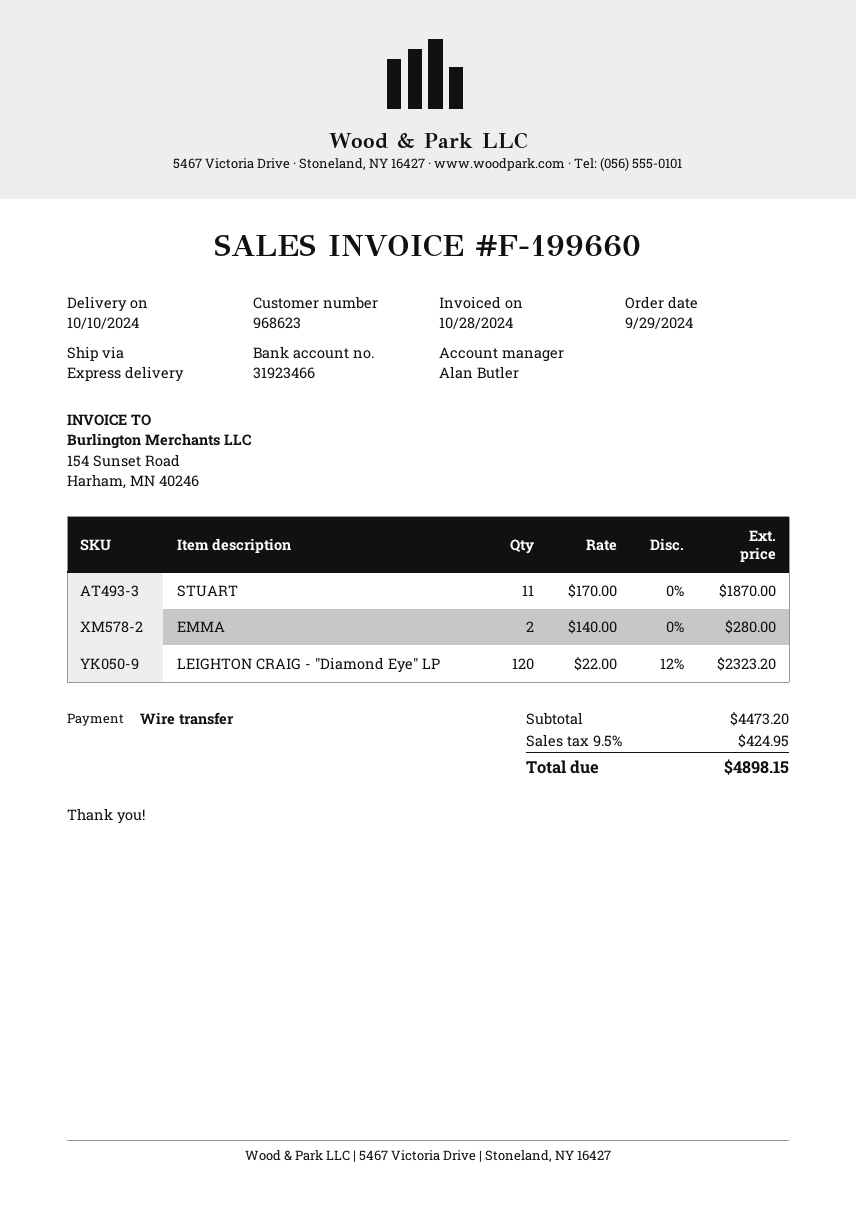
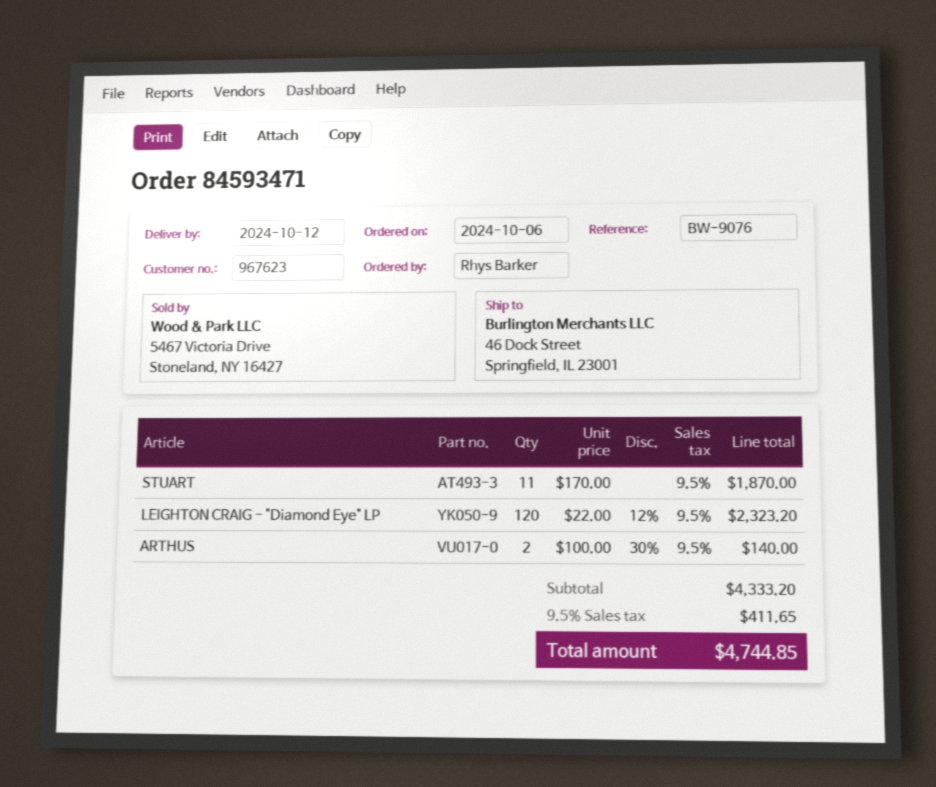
order date: 2024-09-29 -> 2024-10-06
delivery date: 2024-10-10 -> 2024-10-12
customer number: 968623 -> 967623
EMMA: 2 x 140.00 = 280.00 -> none
ARTHUS: none -> 2 x 100.00 - 30% = 140.00
subtotal: 4473.20 -> 4333.20
tax: 9.5% = 424.95 -> 9.5% = 411.65
total: 4898.15 -> 4744.85

